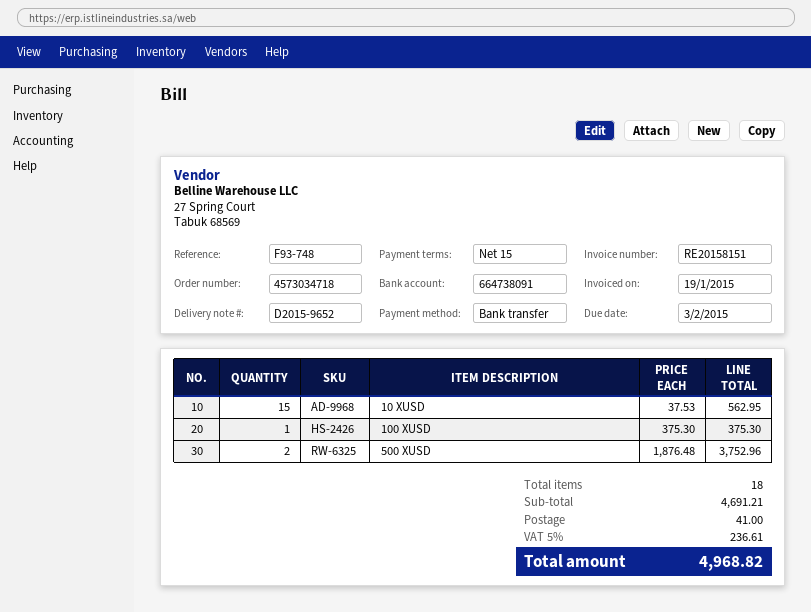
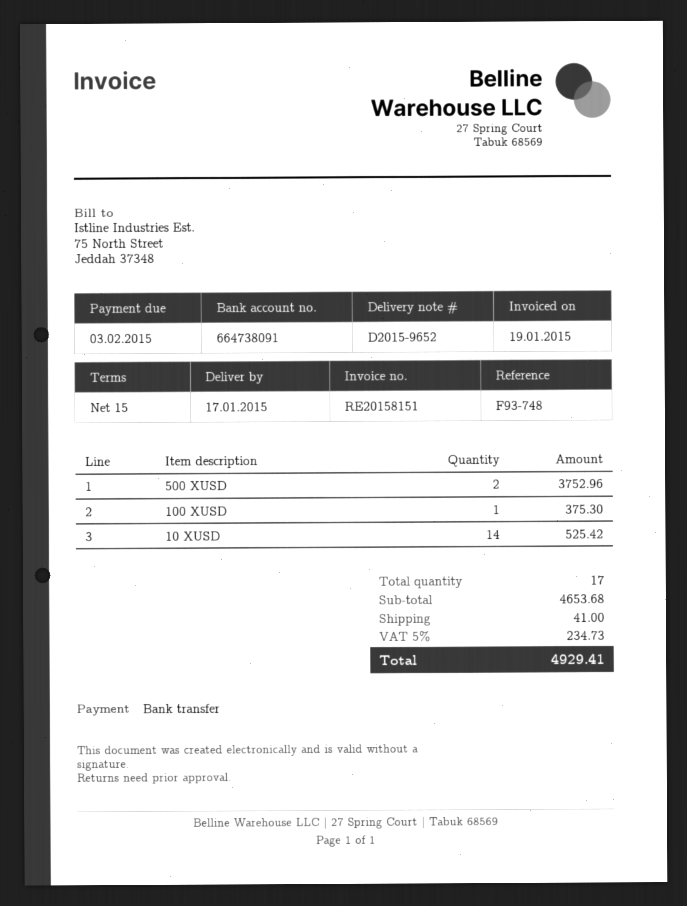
10 XUSD: 15 for 562.95 -> 14 for 525.42
total quantity: 18 -> 17
subtotal: 4691.21 -> 4653.68
tax: 5% = 236.61 -> 5% = 234.73
total: 4968.82 -> 4929.41

